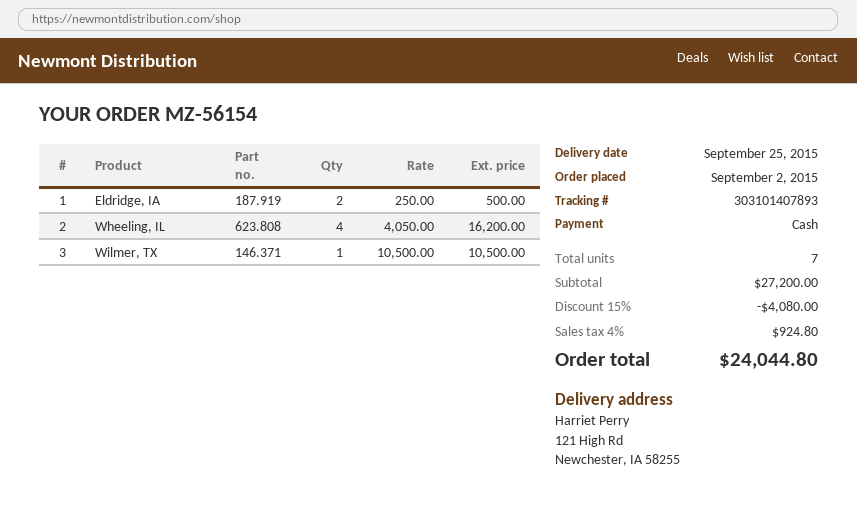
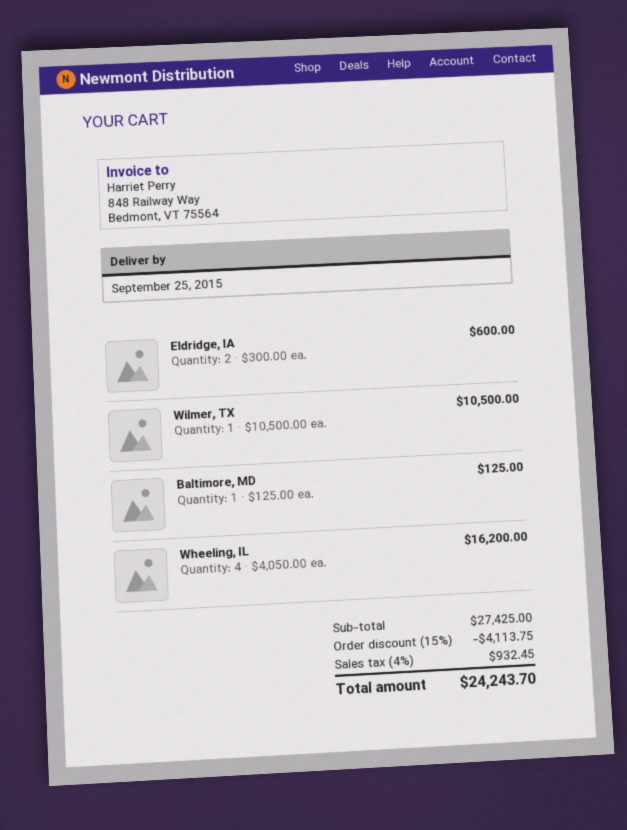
Eldridge, IA: 2 x 250.00 = 500.00 -> 2 x 300.00 = 600.00
Baltimore, MD: none -> 1 x 125.00 = 125.00
subtotal: 27200.00 -> 27425.00
discount: 15% = 4080.00 -> 15% = 4113.75
tax: 4% = 924.80 -> 4% = 932.45
total: 24044.80 -> 24243.70

